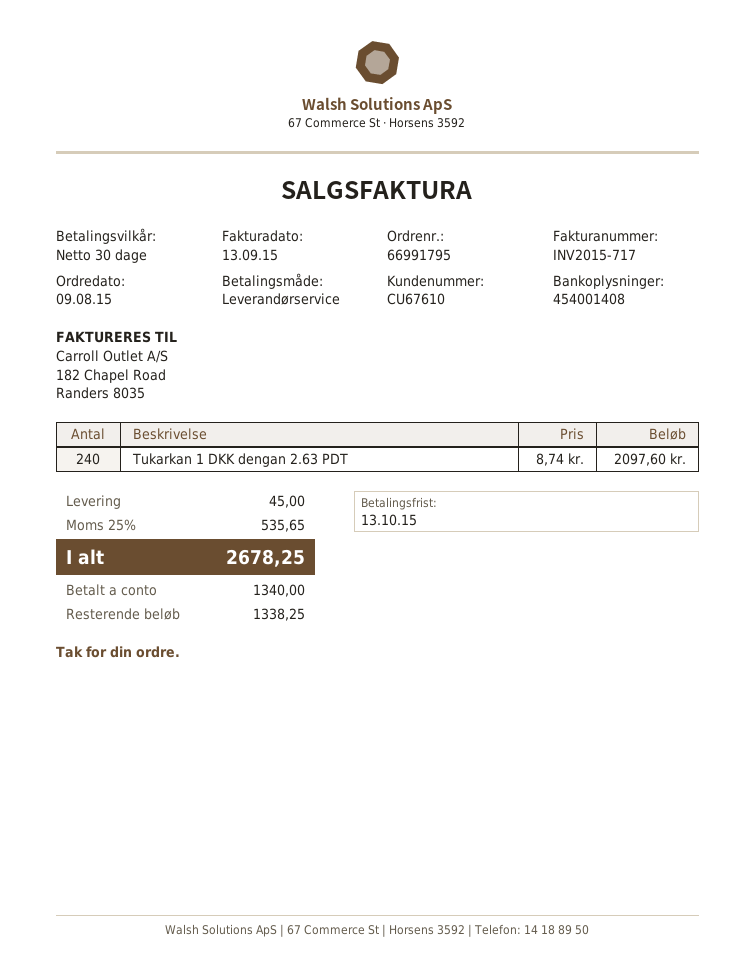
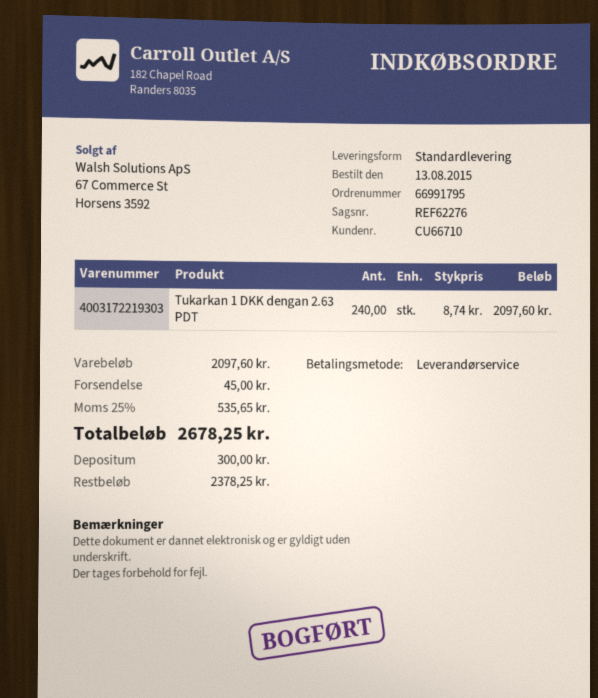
order date: 2015-08-09 -> 2015-08-13
customer number: CU67610 -> CU66710
deposit: 1340.00 -> 300.00
balance: 1338.25 -> 2378.25

